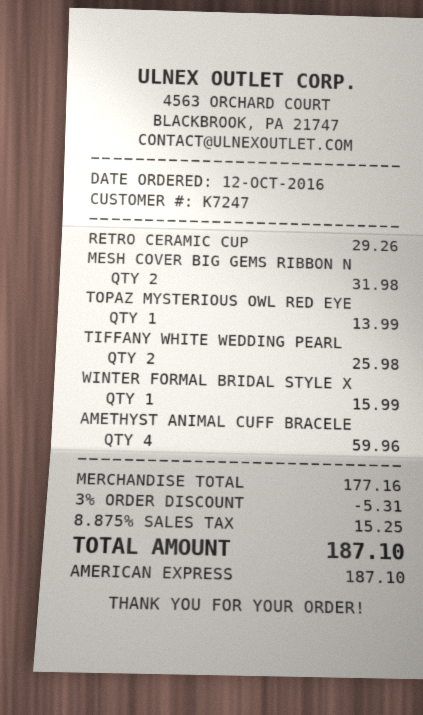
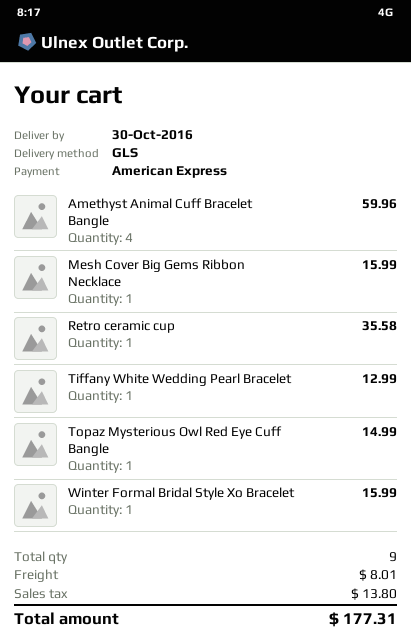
RETRO CERAMIC CUP: 1 for 29.26 -> 1 for 35.58
MESH COVER BIG GEMS RIBBON N: 2 for 31.98 -> 1 for 15.99
TOPAZ MYSTERIOUS OWL RED EYE: 1 for 13.99 -> 1 for 14.99
TIFFANY WHITE WEDDING PEARL: 2 for 25.98 -> 1 for 12.99
discount: 3% = 5.31 -> none
shipping: none -> 8.01
tax: 15.25 -> 13.80
total: 187.10 -> 177.31

